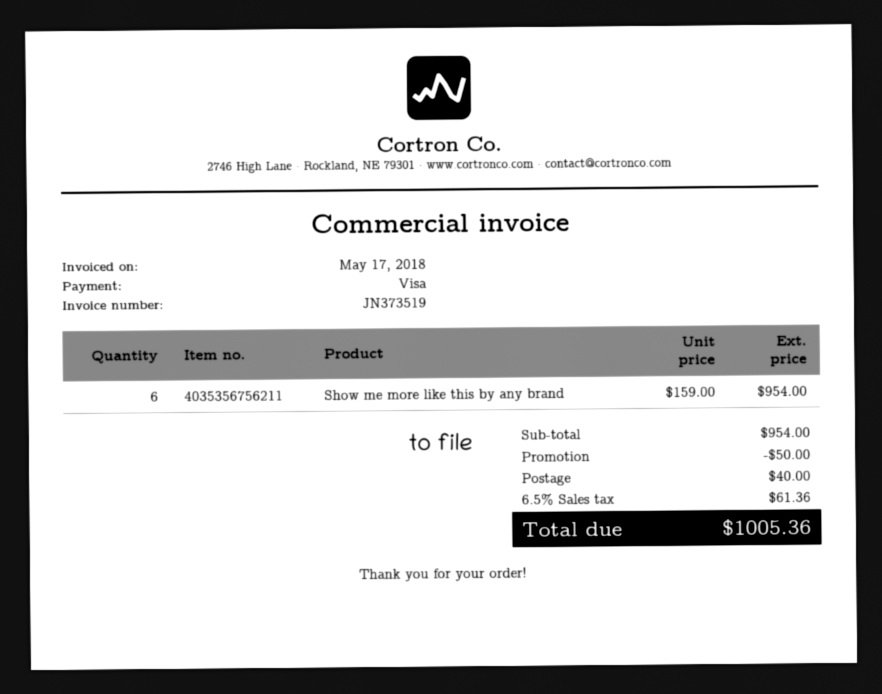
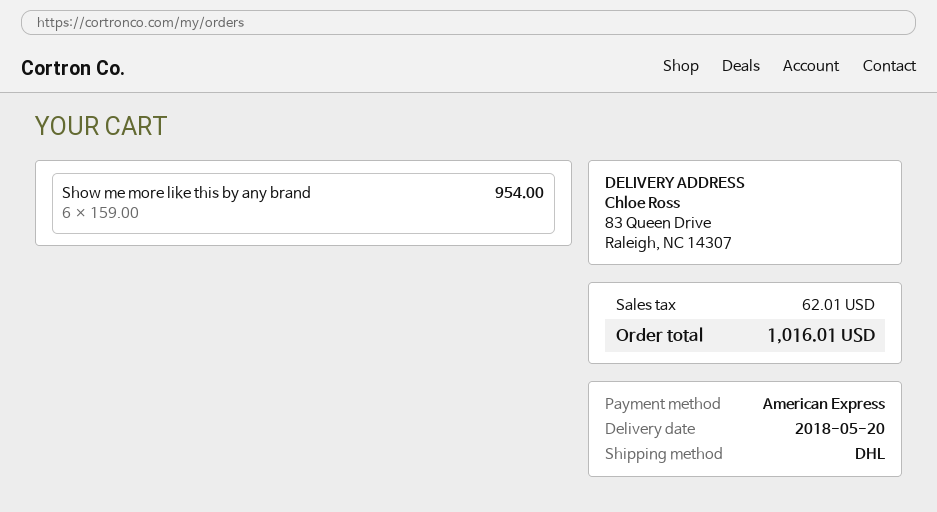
payment method: Visa -> American Express
discount: 50.00 -> none
shipping: 40.00 -> none
tax: 61.36 -> 62.01
total: 1005.36 -> 1016.01

